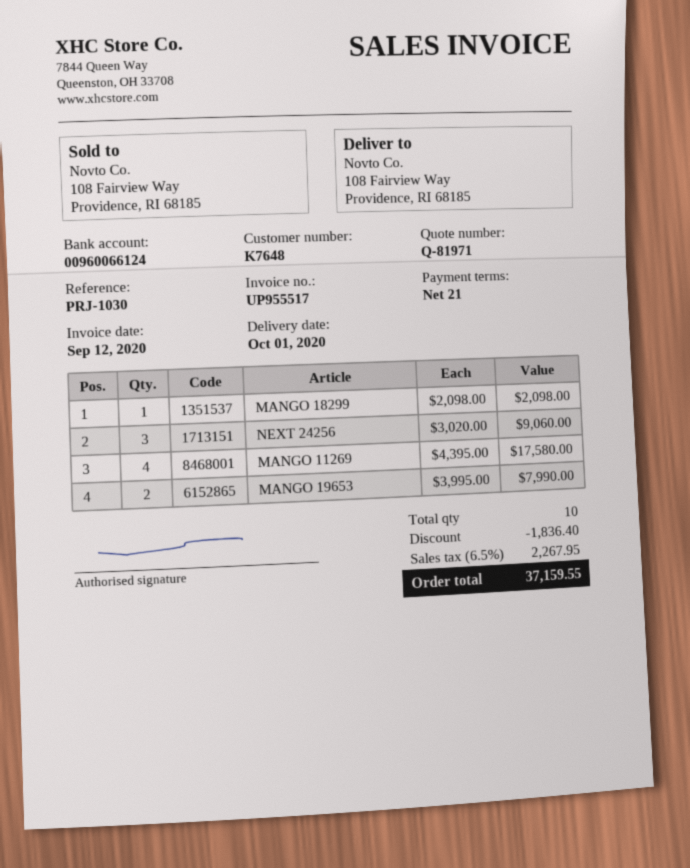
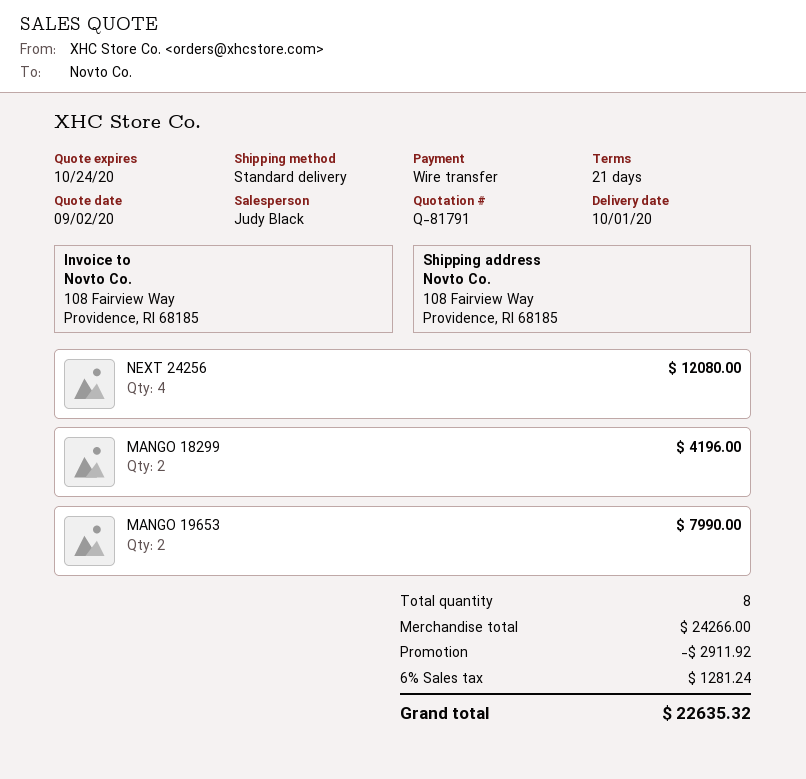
quote number: Q-81971 -> Q-81791
MANGO 18299: 1 for 2098.00 -> 2 for 4196.00
NEXT 24256: 3 for 9060.00 -> 4 for 12080.00
MANGO 11269: 4 for 17580.00 -> none
total quantity: 10 -> 8
discount: 1836.40 -> 2911.92
tax: 6.5% = 2267.95 -> 6% = 1281.24
total: 37159.55 -> 22635.32

